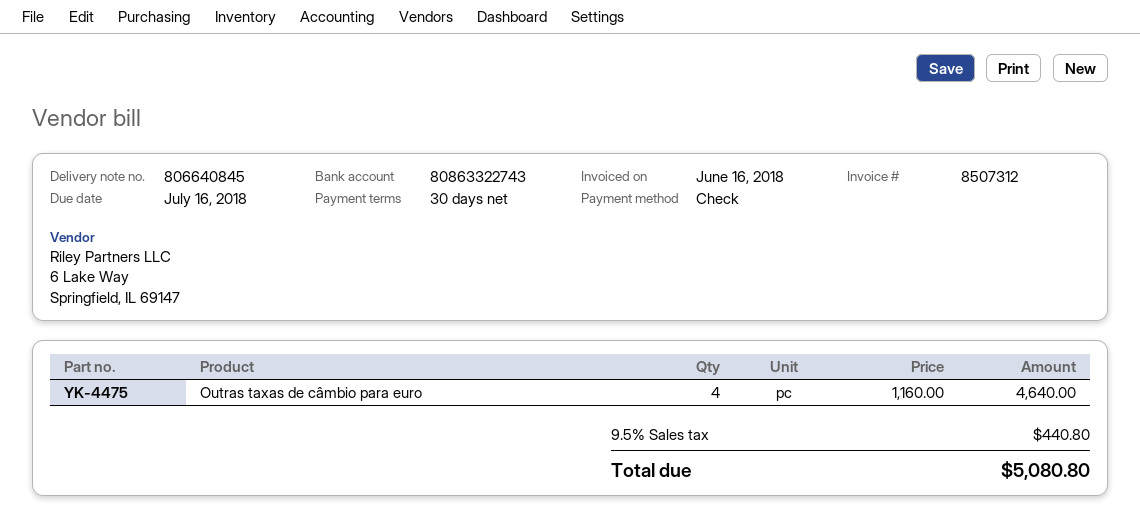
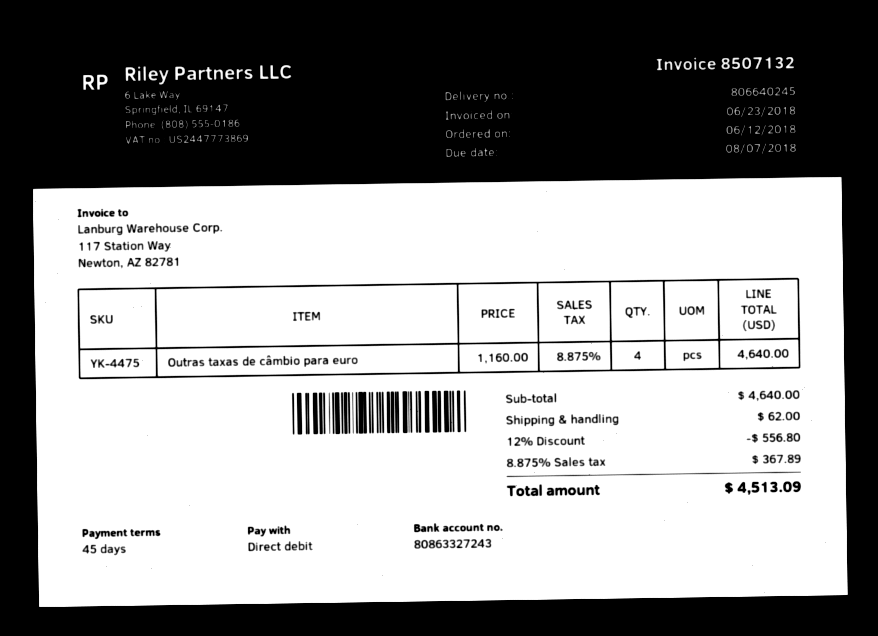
delivery note number: 806640845 -> 806640245
invoice number: 8507312 -> 8507132
invoice date: 2018-06-16 -> 2018-06-23
payment terms: 30 days -> 45 days
due date: 2018-07-16 -> 2018-08-07
payment method: cheque -> direct debit
bank account: 80863322743 -> 80863327243
discount: none -> 12% = 556.80
shipping: none -> 62.00
tax: 9.5% = 440.80 -> 8.875% = 367.89
total: 5080.80 -> 4513.09

